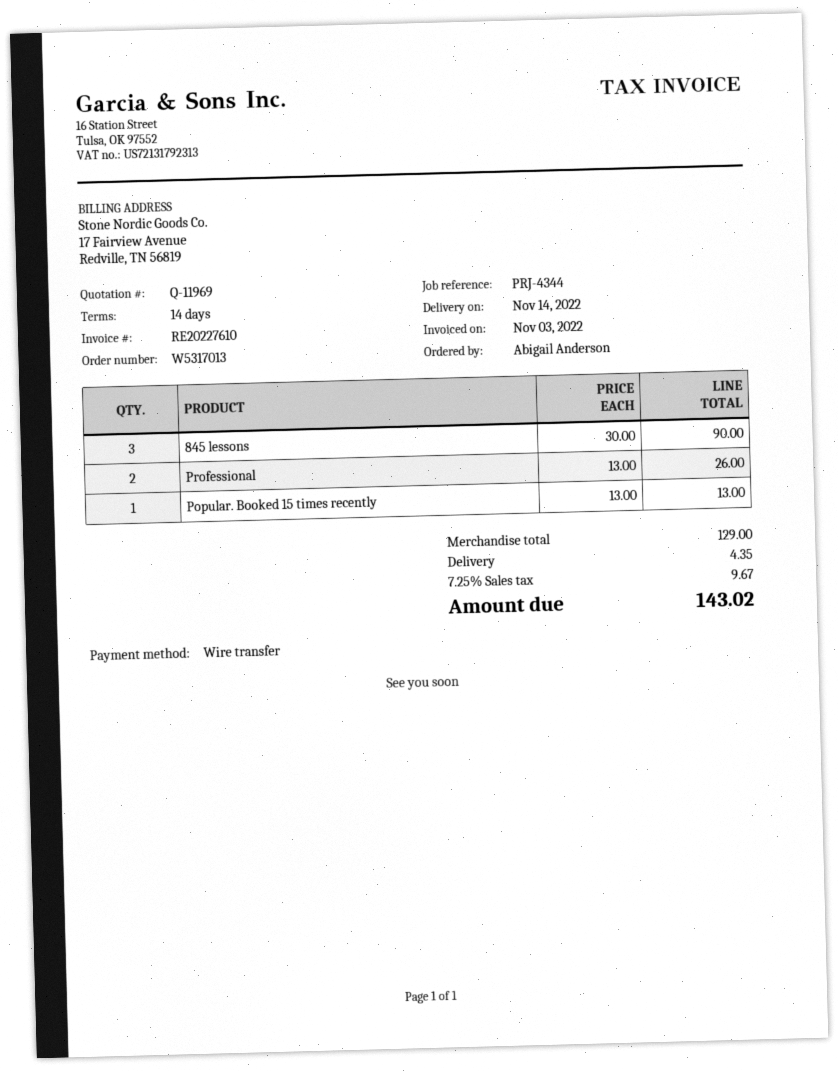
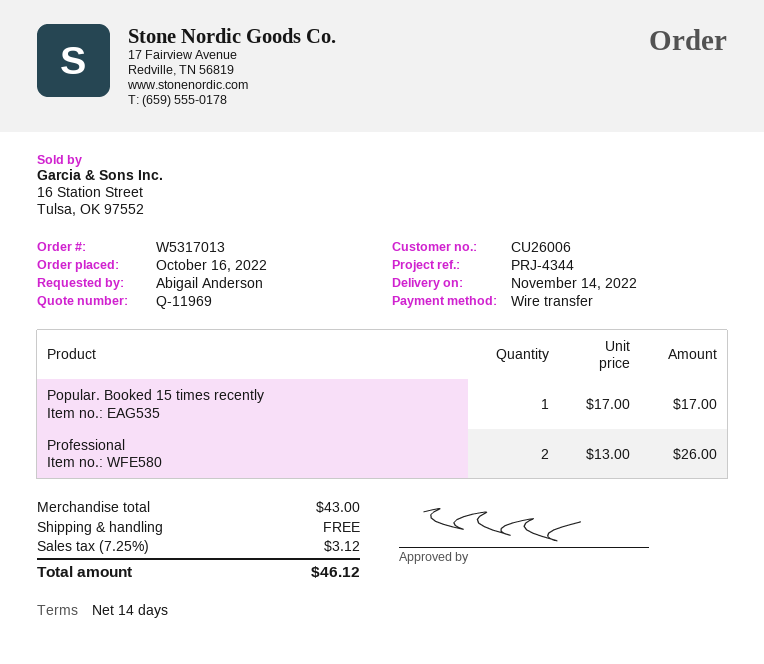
845 lessons: 3 x 30.00 = 90.00 -> none
Popular. Booked 15 times recently: 1 x 13.00 = 13.00 -> 1 x 17.00 = 17.00
subtotal: 129.00 -> 43.00
shipping: 4.35 -> 0.00
tax: 7.25% = 9.67 -> 7.25% = 3.12
total: 143.02 -> 46.12

